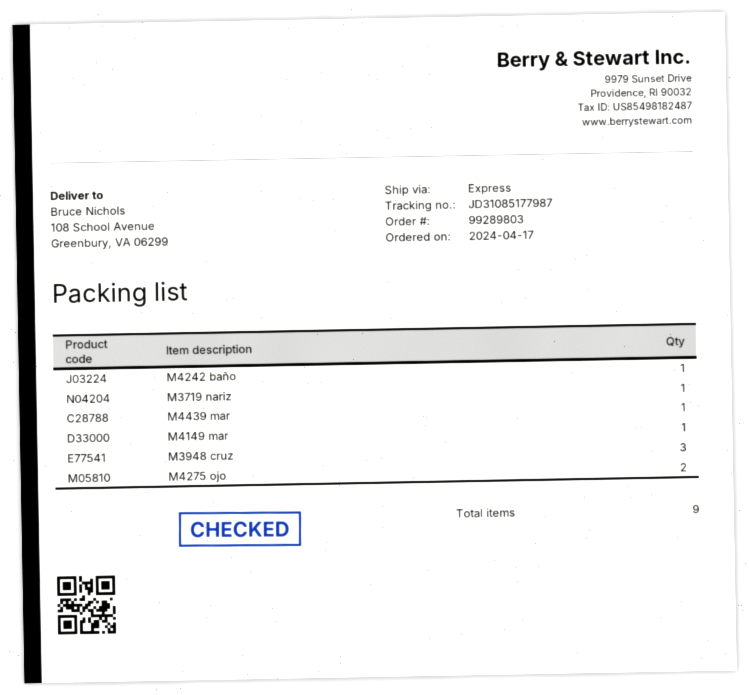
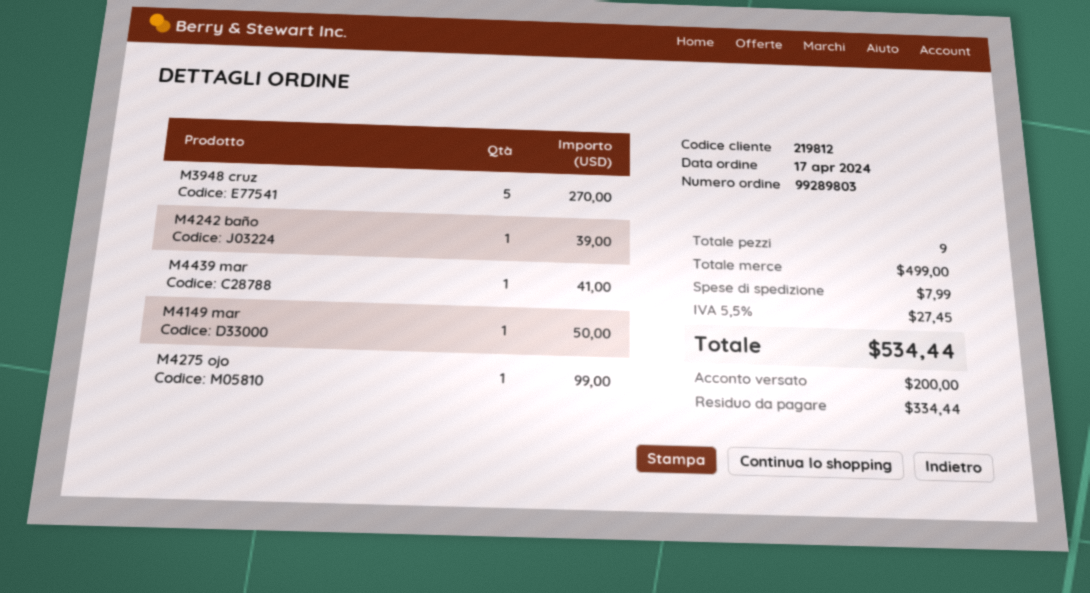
M3719 nariz: 1 -> none
M3948 cruz: 3 -> 5
M4275 ojo: 2 -> 1

